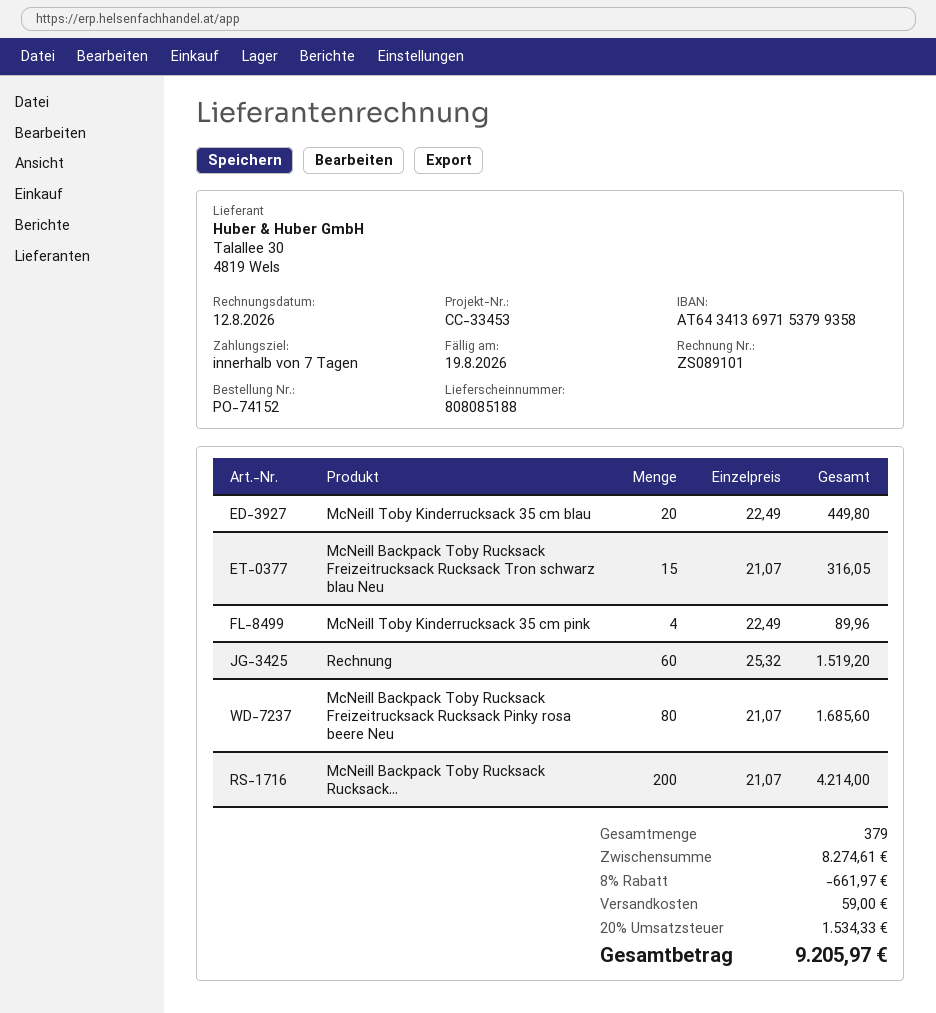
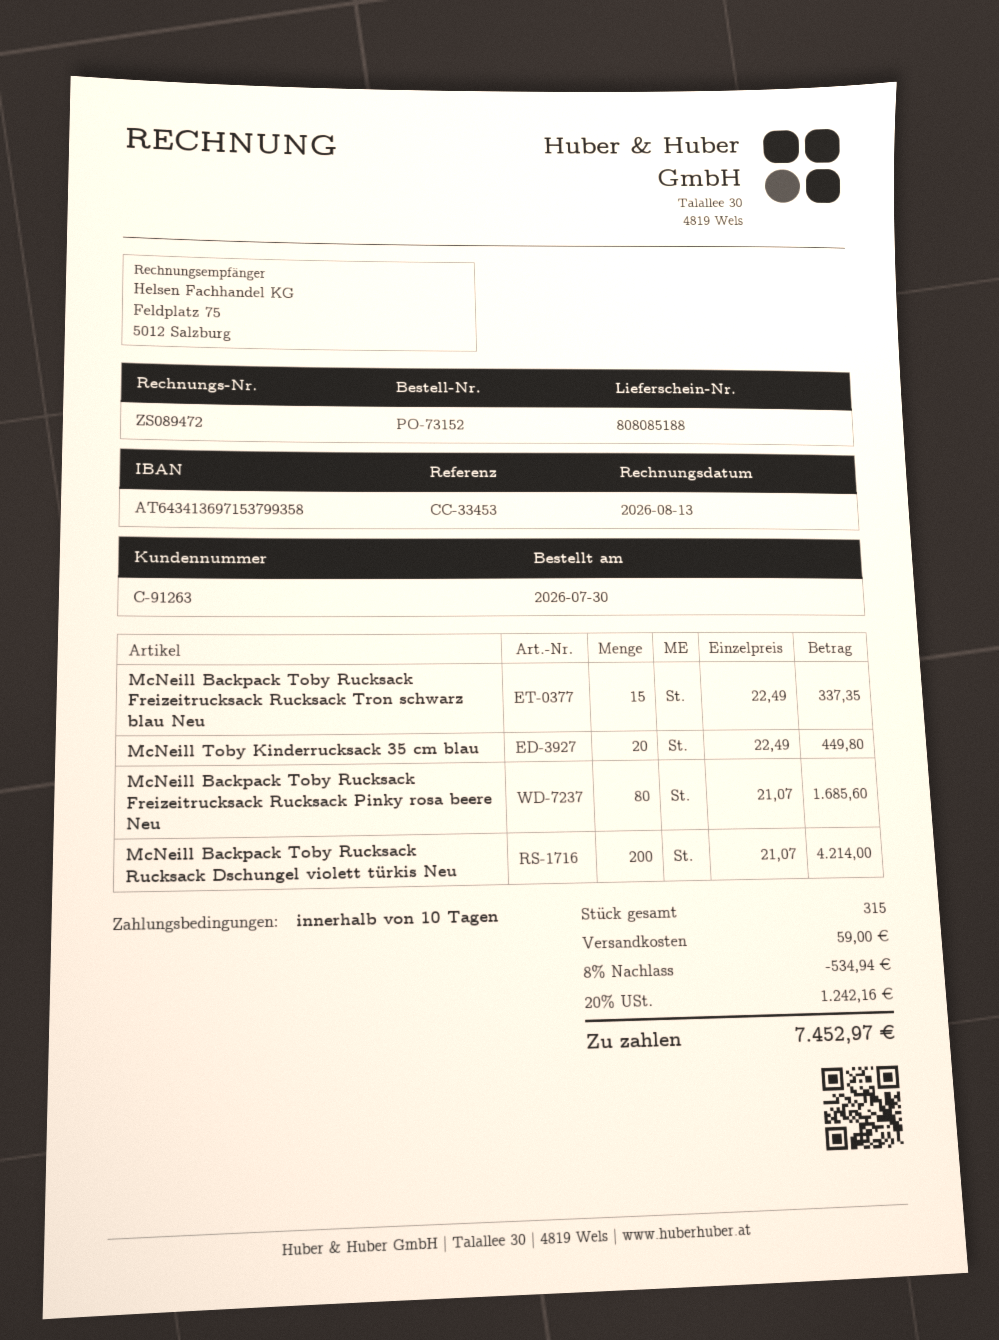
order number: PO-74152 -> PO-73152
invoice number: ZS089101 -> ZS089472
invoice date: 2026-08-12 -> 2026-08-13
payment terms: 7 days -> 10 days
McNeill Backpack Toby Rucksack Freizeitrucksack Rucksack Tron schwarz blau Neu: 15 x 21.07 = 316.05 -> 15 x 22.49 = 337.35
McNeill Toby Kinderrucksack 35 cm pink: 4 x 22.49 = 89.96 -> none
Rechnung: 60 x 25.32 = 1519.20 -> none
total quantity: 379 -> 315
discount: 8% = 661.97 -> 8% = 534.94
tax: 20% = 1534.33 -> 20% = 1242.16
total: 9205.97 -> 7452.97

